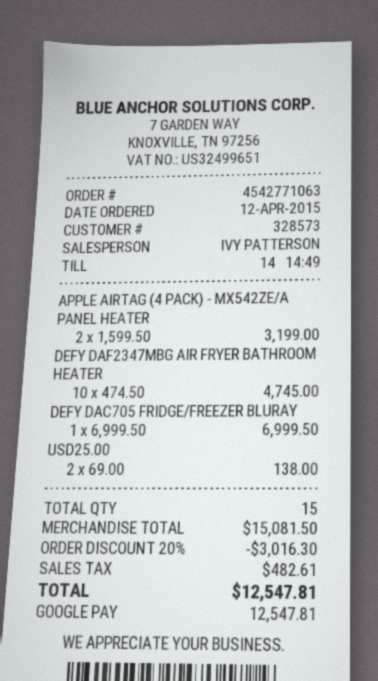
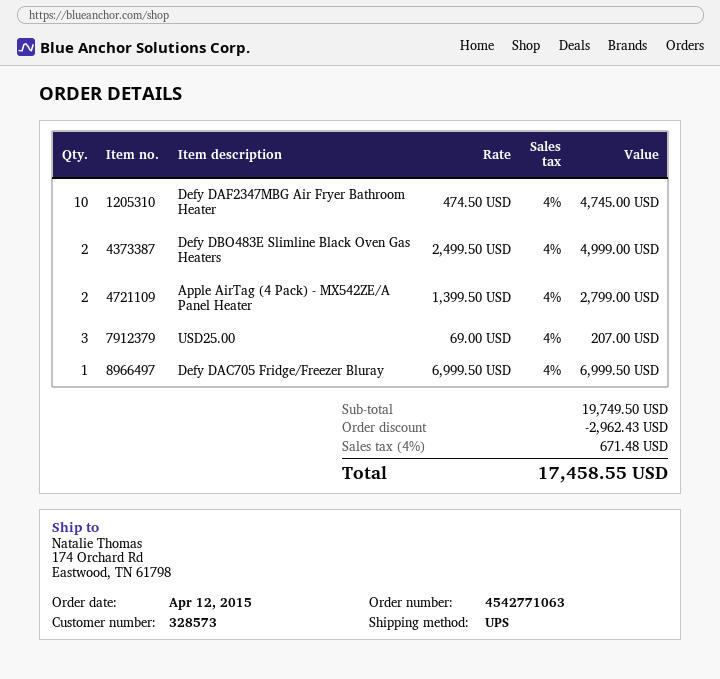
APPLE AIRTAG (4 PACK) - MX542ZE/A PANEL HEATER: 2 x 1599.50 = 3199.00 -> 2 x 1399.50 = 2799.00
USD25.00: 2 x 69.00 = 138.00 -> 3 x 69.00 = 207.00
Defy DBO483E Slimline Black Oven Gas Heaters: none -> 2 x 2499.50 = 4999.00
subtotal: 15081.50 -> 19749.50
discount: 3016.30 -> 2962.43
tax: 482.61 -> 671.48
total: 12547.81 -> 17458.55

